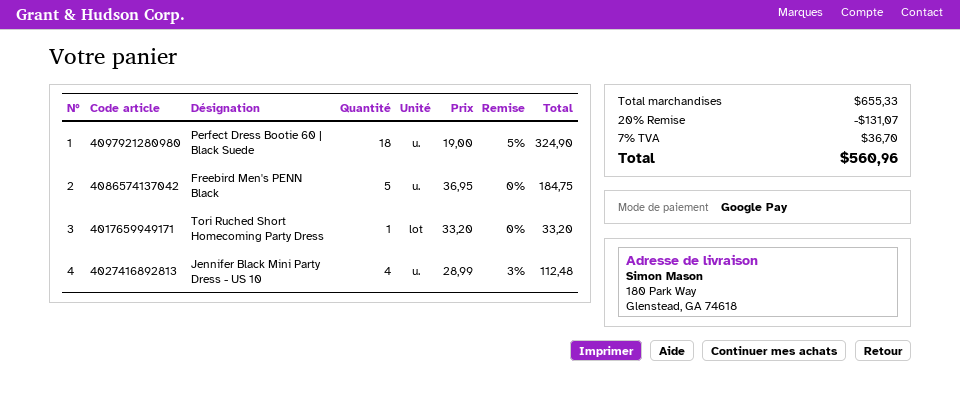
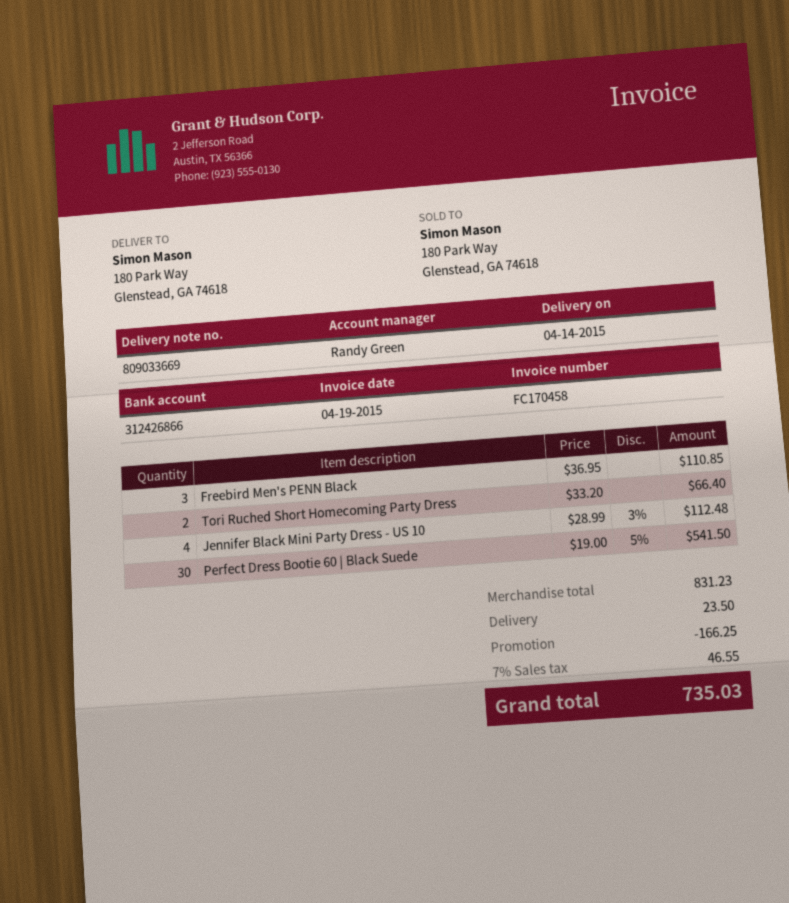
Perfect Dress Bootie 60 | Black Suede: 18 x 19.00 - 5% = 324.90 -> 30 x 19.00 - 5% = 541.50
Freebird Men's PENN Black: 5 x 36.95 = 184.75 -> 3 x 36.95 = 110.85
Tori Ruched Short Homecoming Party Dress: 1 x 33.20 = 33.20 -> 2 x 33.20 = 66.40
subtotal: 655.33 -> 831.23
discount: 131.07 -> 166.25
shipping: none -> 23.50
tax: 7% = 36.70 -> 7% = 46.55
total: 560.96 -> 735.03

